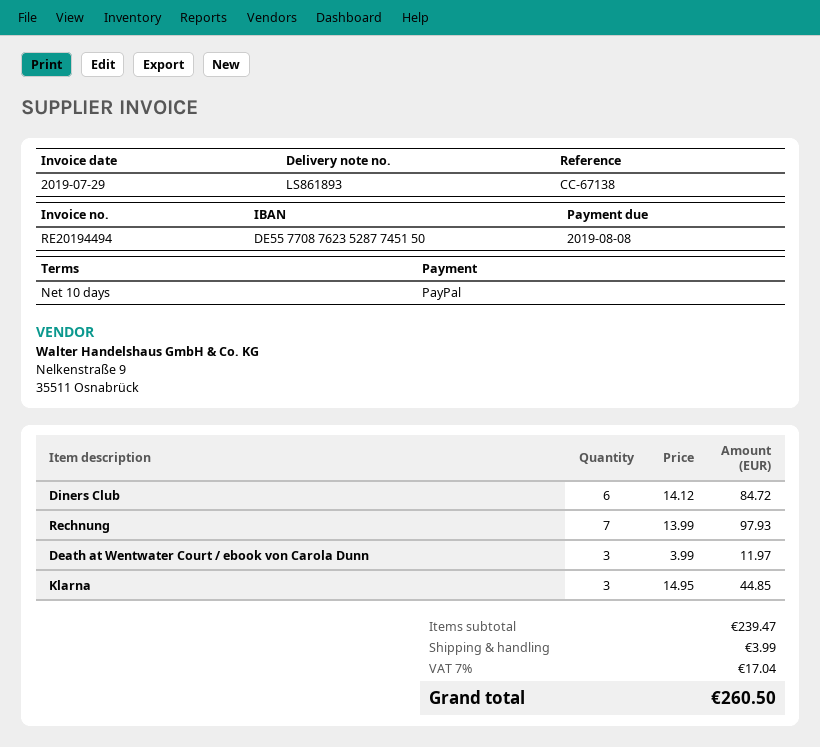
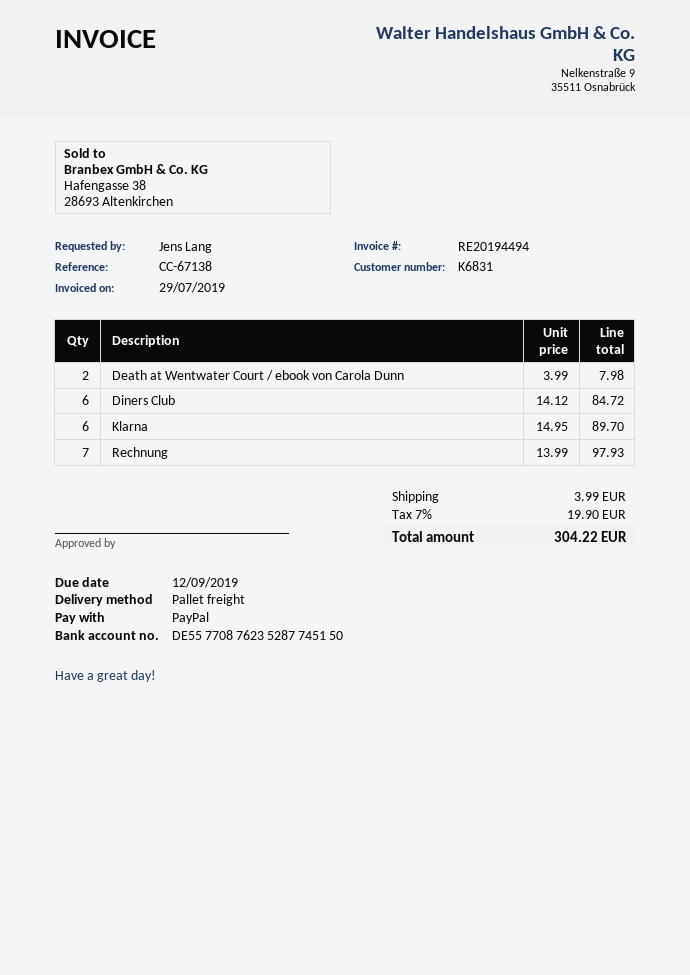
due date: 2019-08-08 -> 2019-09-12
Death at Wentwater Court / ebook von Carola Dunn: 3 x 3.99 = 11.97 -> 2 x 3.99 = 7.98
Klarna: 3 x 14.95 = 44.85 -> 6 x 14.95 = 89.70
tax: 7% = 17.04 -> 7% = 19.90
total: 260.50 -> 304.22

